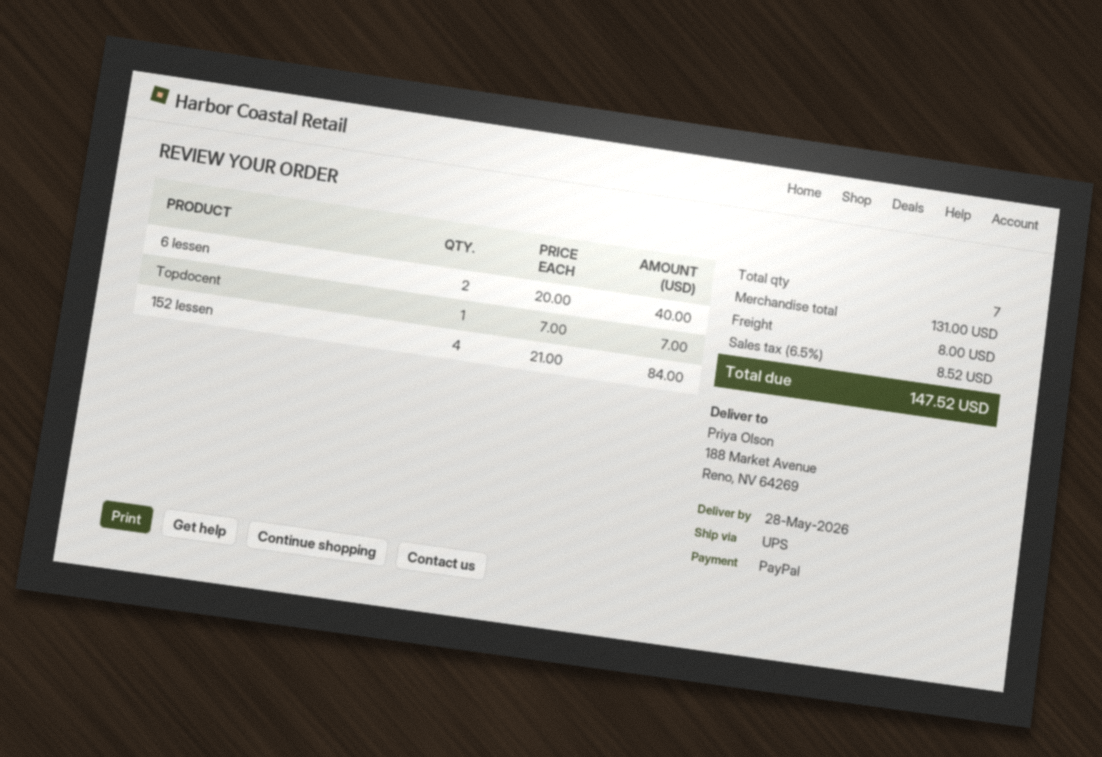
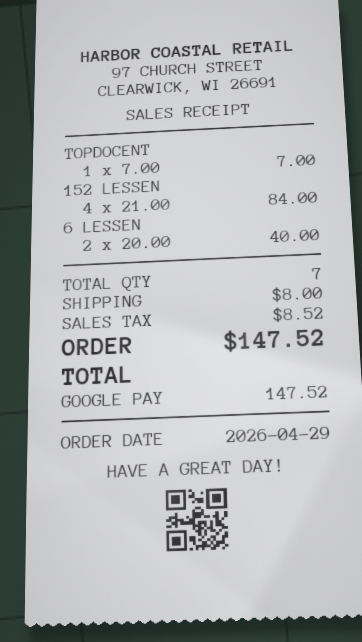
payment method: PayPal -> Google Pay

